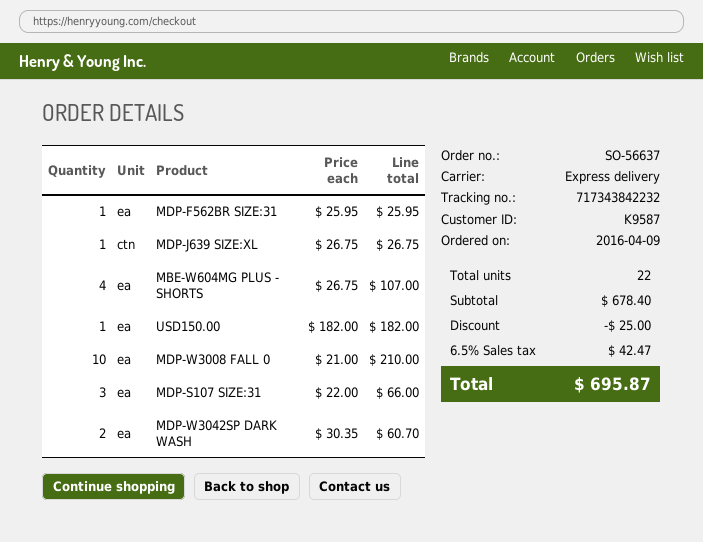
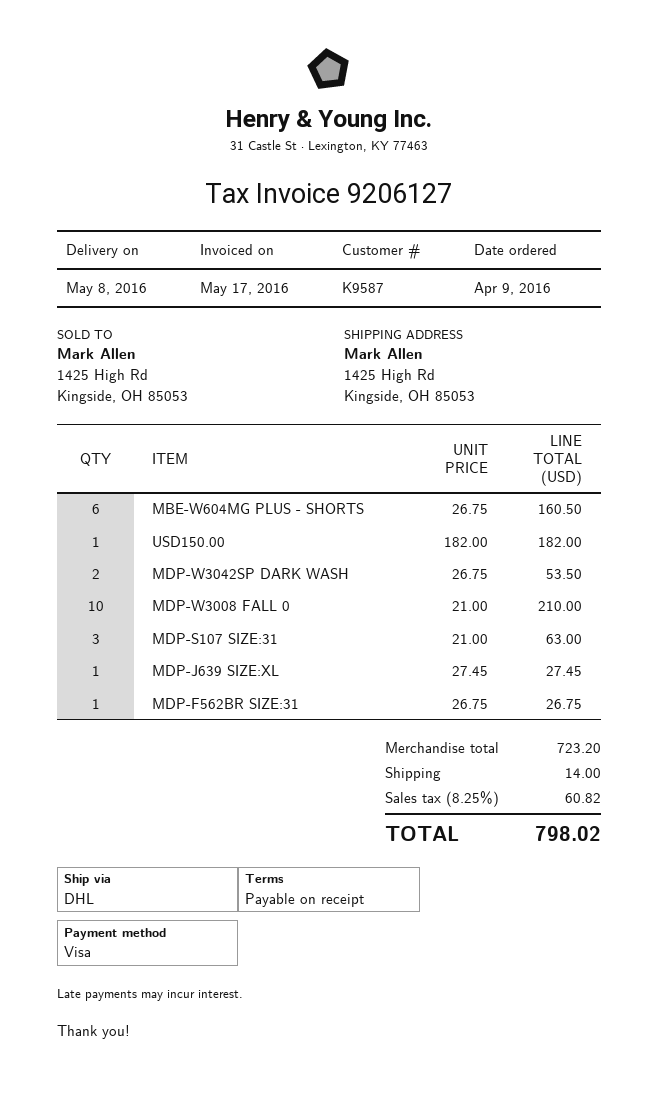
shipping method: express -> DHL
MDP-F562BR SIZE:31: 1 x 25.95 = 25.95 -> 1 x 26.75 = 26.75
MDP-J639 SIZE:XL: 1 x 26.75 = 26.75 -> 1 x 27.45 = 27.45
MBE-W604MG PLUS - SHORTS: 4 x 26.75 = 107.00 -> 6 x 26.75 = 160.50
MDP-S107 SIZE:31: 3 x 22.00 = 66.00 -> 3 x 21.00 = 63.00
MDP-W3042SP DARK WASH: 2 x 30.35 = 60.70 -> 2 x 26.75 = 53.50
subtotal: 678.40 -> 723.20
discount: 25.00 -> none
shipping: none -> 14.00
tax: 6.5% = 42.47 -> 8.25% = 60.82
total: 695.87 -> 798.02

